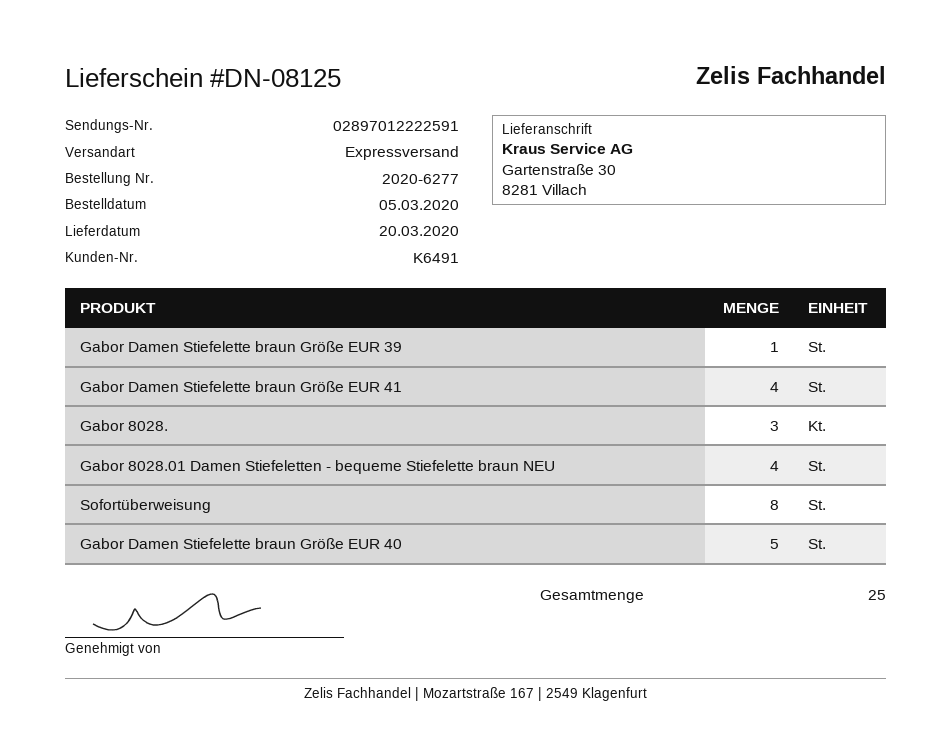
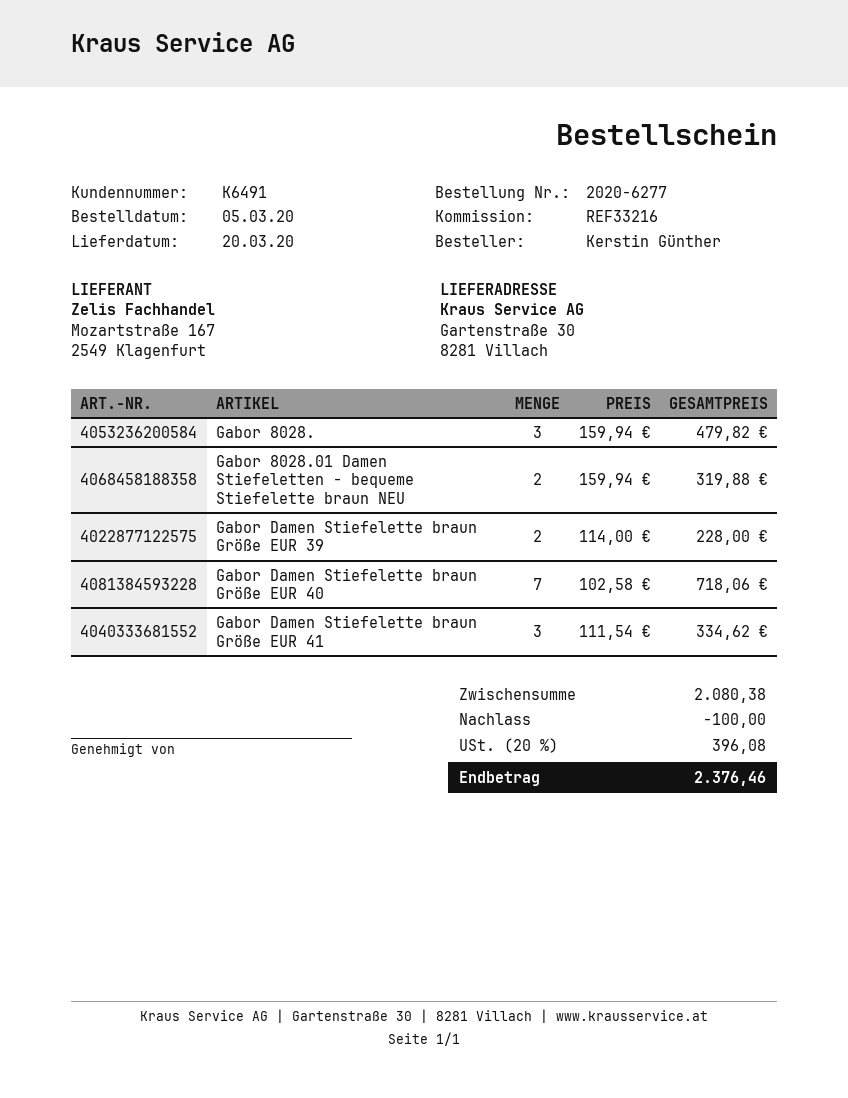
Gabor Damen Stiefelette braun Größe EUR 39: 1 -> 2
Gabor Damen Stiefelette braun Größe EUR 41: 4 -> 3
Gabor 8028.01 Damen Stiefeletten - bequeme Stiefelette braun NEU: 4 -> 2
Sofortüberweisung: 8 -> none
Gabor Damen Stiefelette braun Größe EUR 40: 5 -> 7

